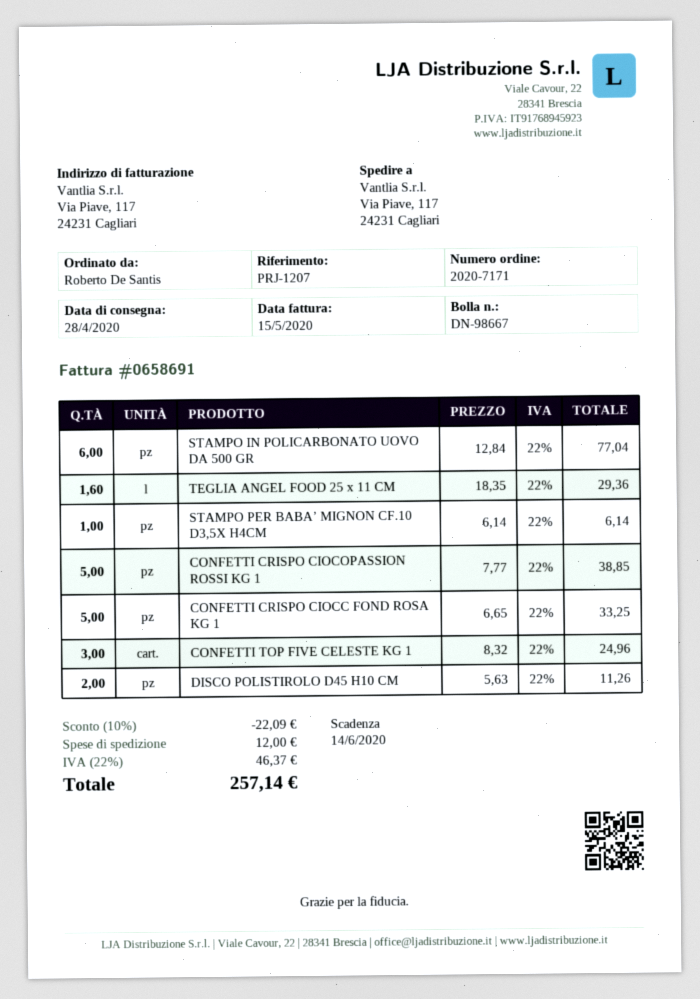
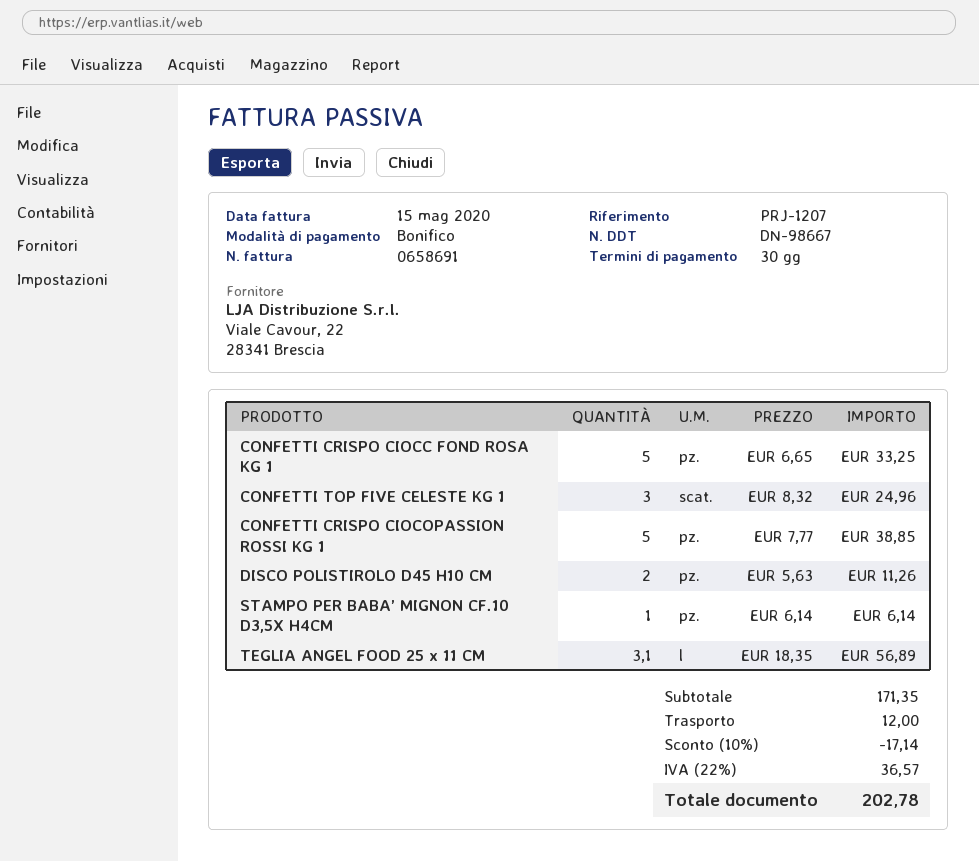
STAMPO IN POLICARBONATO UOVO DA 500 GR: 6 x 12.84 = 77.04 -> none
TEGLIA ANGEL FOOD 25 x 11 CM: 1.6 x 18.35 = 29.36 -> 3.1 x 18.35 = 56.89
discount: 10% = 22.09 -> 10% = 17.14
tax: 22% = 46.37 -> 22% = 36.57
total: 257.14 -> 202.78

